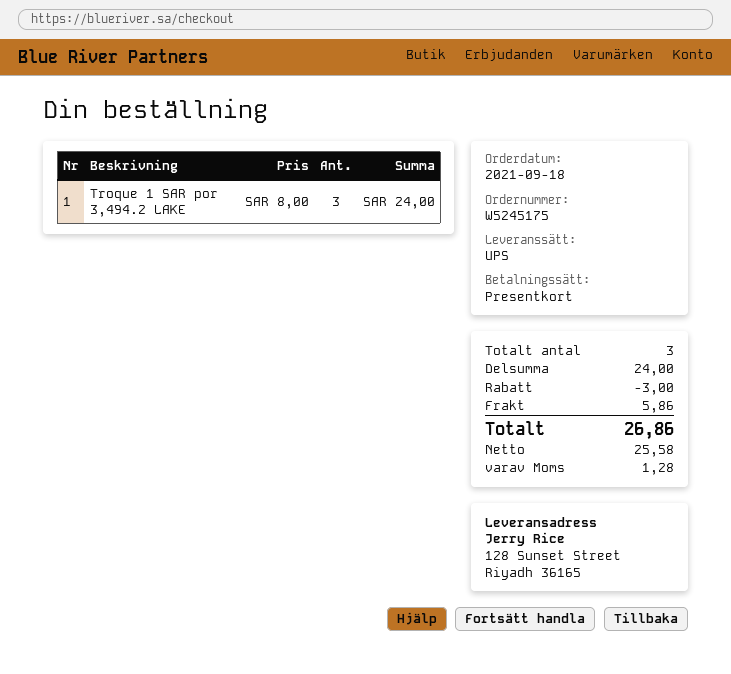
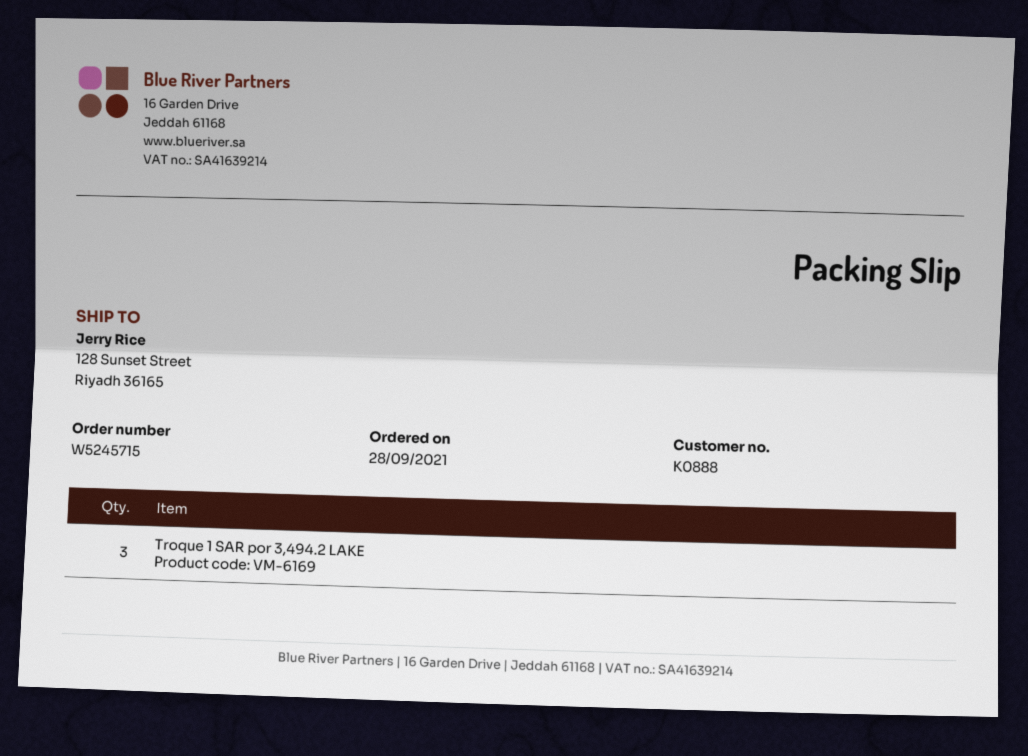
order number: W5245175 -> W5245715
order date: 2021-09-18 -> 2021-09-28

